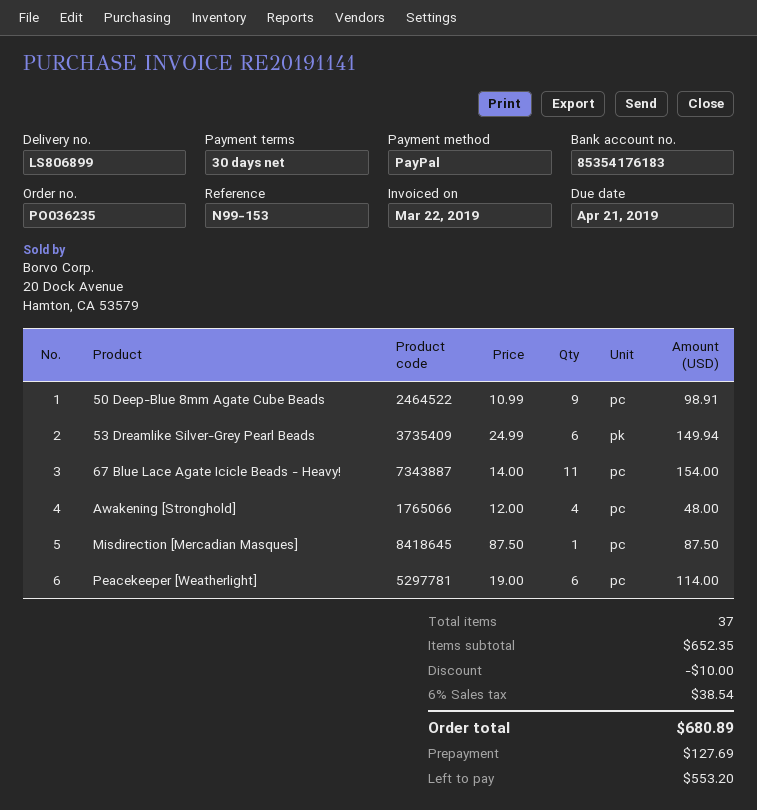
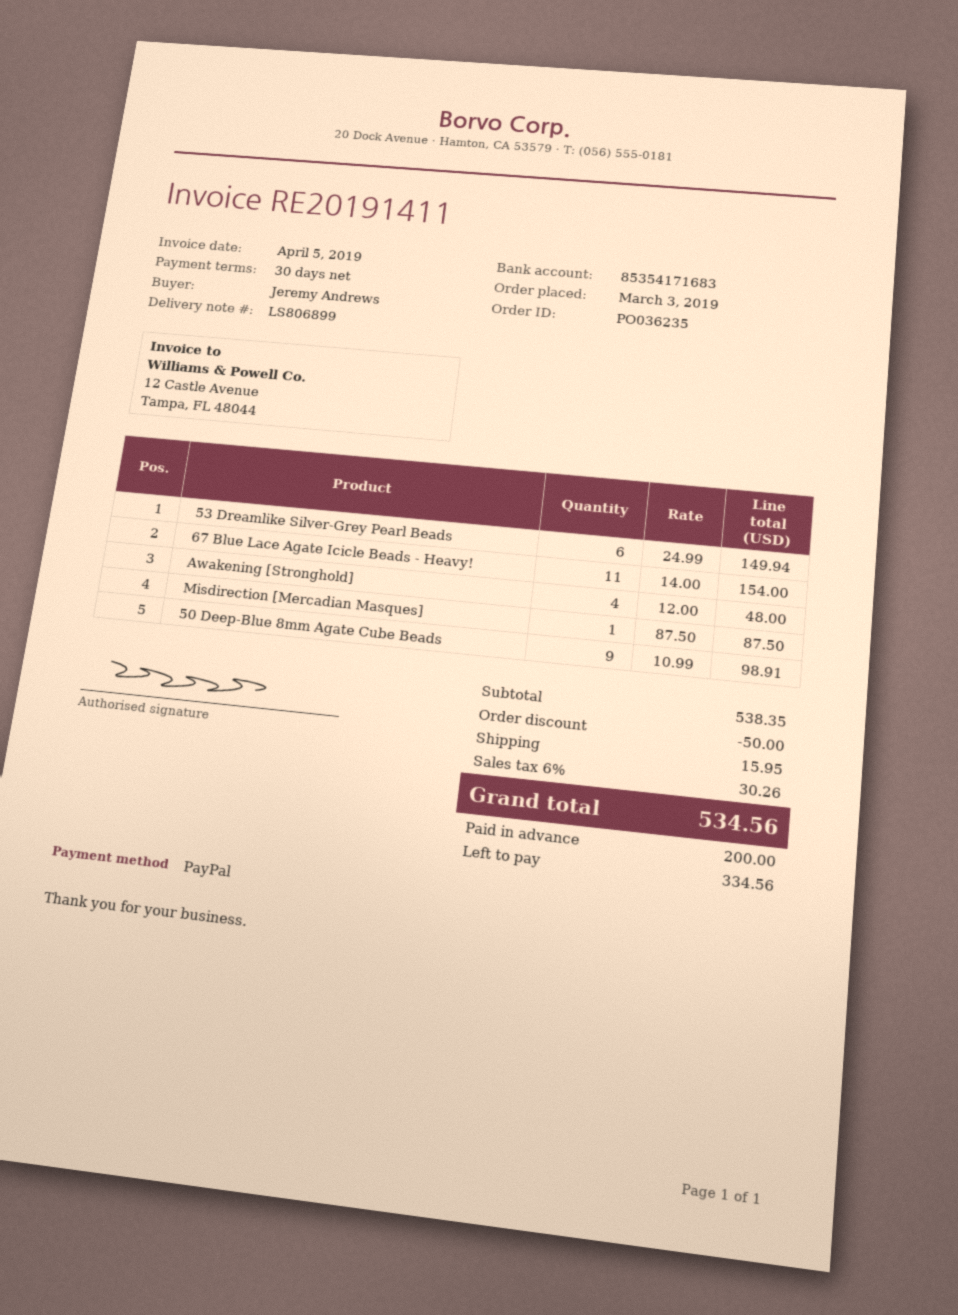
invoice number: RE20191141 -> RE20191411
invoice date: 2019-03-22 -> 2019-04-05
bank account: 85354176183 -> 85354171683
Peacekeeper [Weatherlight]: 6 x 19.00 = 114.00 -> none
subtotal: 652.35 -> 538.35
discount: 10.00 -> 50.00
shipping: none -> 15.95
tax: 6% = 38.54 -> 6% = 30.26
total: 680.89 -> 534.56
deposit: 127.69 -> 200.00
balance: 553.20 -> 334.56

